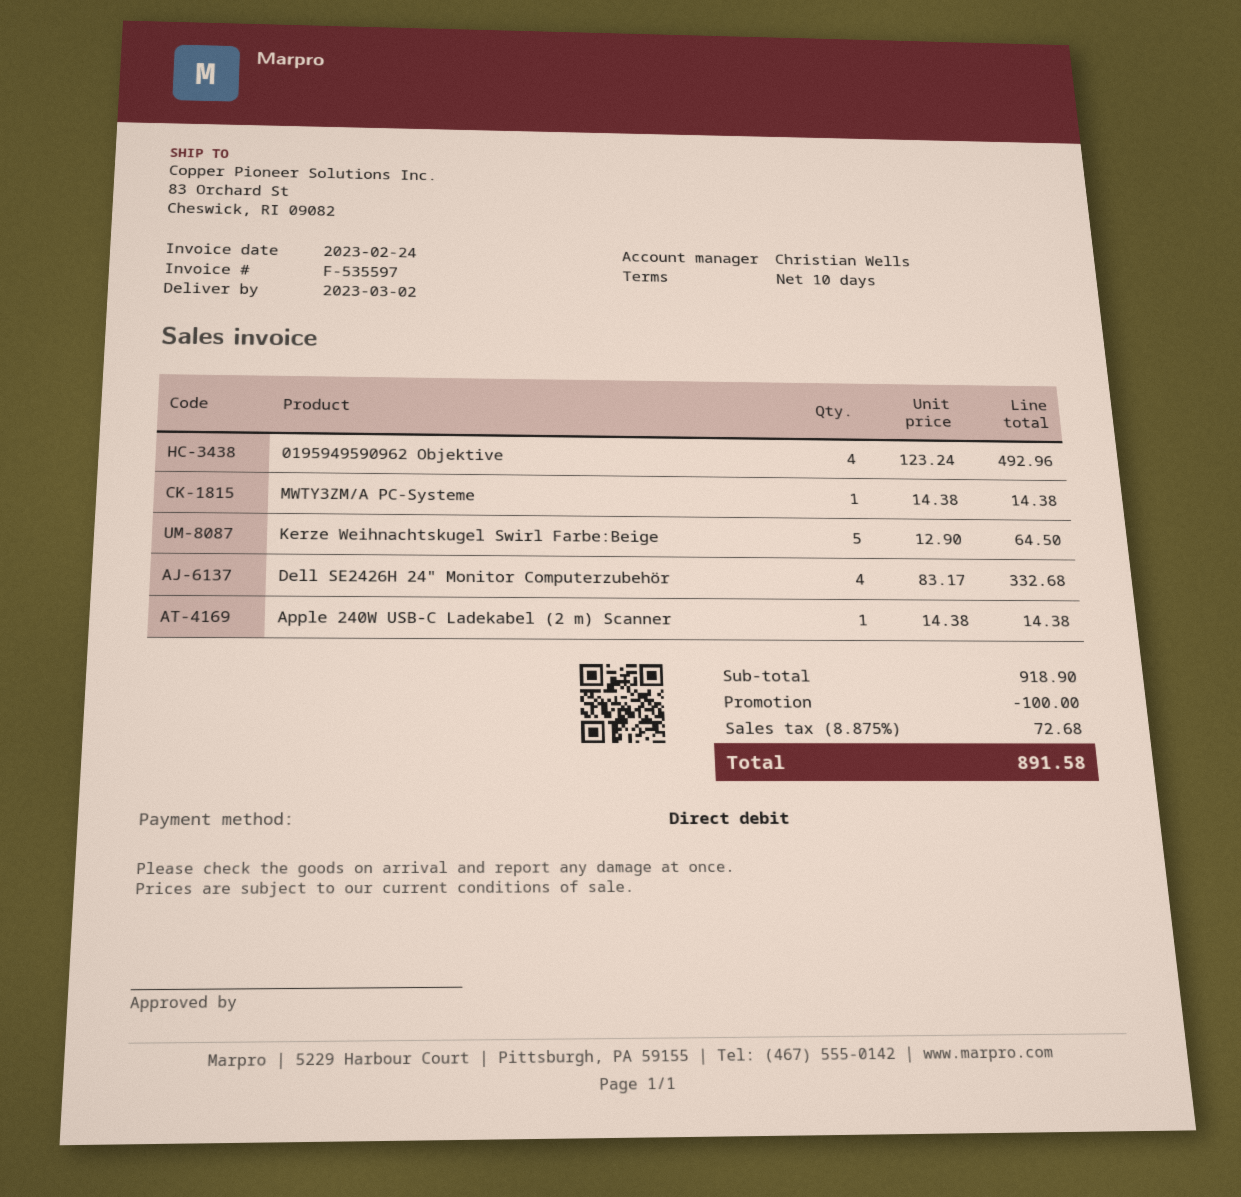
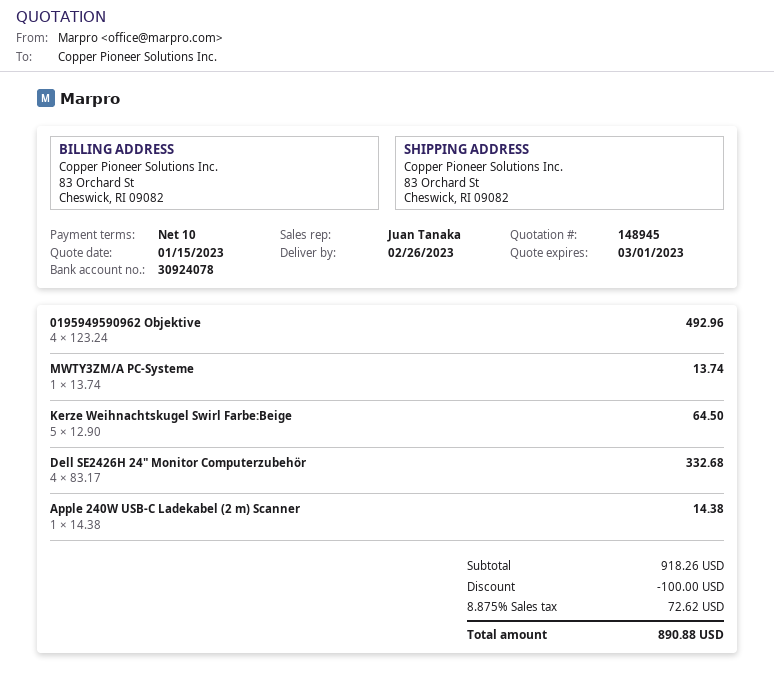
delivery date: 2023-03-02 -> 2023-02-26
sales rep: Christian Wells -> Juan Tanaka
MWTY3ZM/A PC-Systeme: 1 x 14.38 = 14.38 -> 1 x 13.74 = 13.74
subtotal: 918.90 -> 918.26
tax: 8.875% = 72.68 -> 8.875% = 72.62
total: 891.58 -> 890.88

